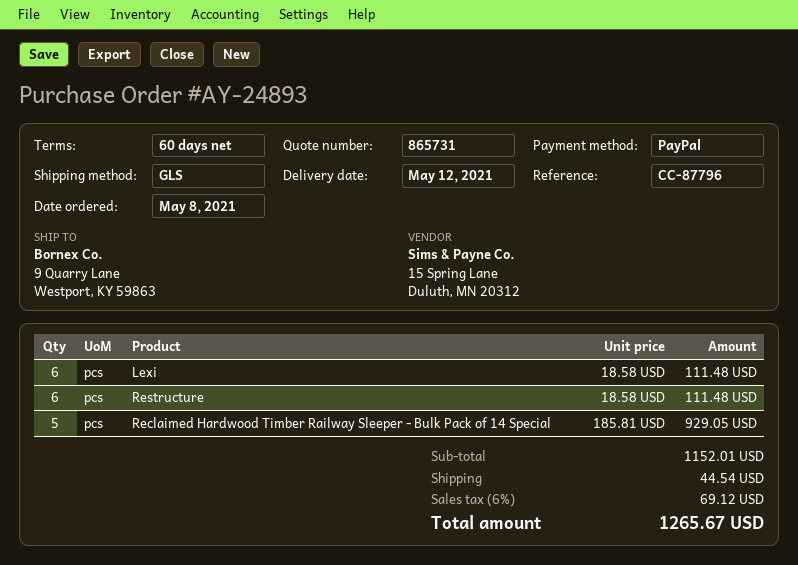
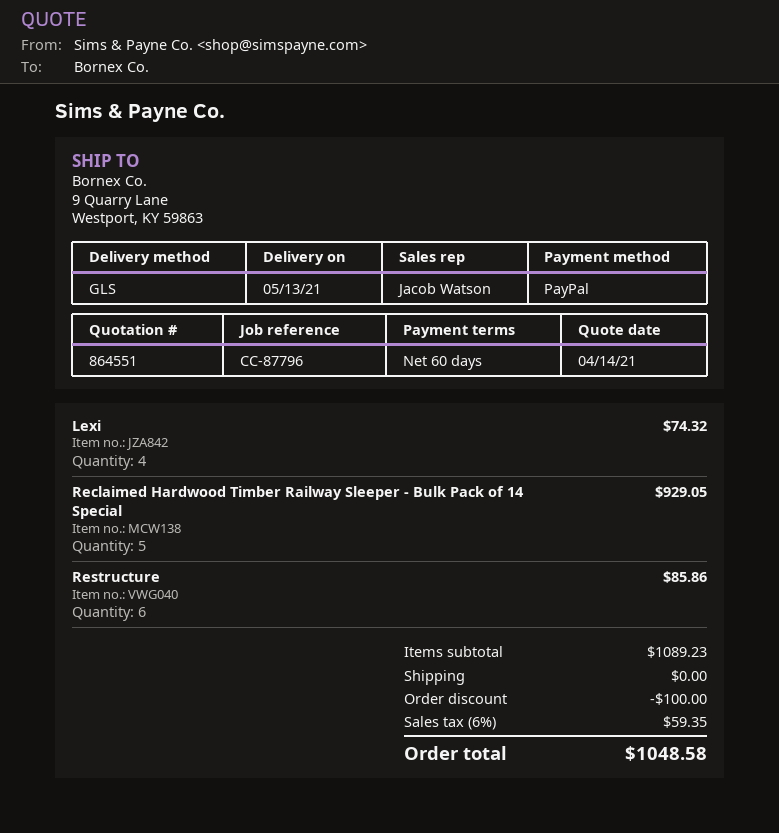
quote number: 865731 -> 864551
delivery date: 2021-05-12 -> 2021-05-13
Lexi: 6 for 111.48 -> 4 for 74.32
Restructure: 6 for 111.48 -> 6 for 85.86
subtotal: 1152.01 -> 1089.23
discount: none -> 100.00
shipping: 44.54 -> 0.00
tax: 6% = 69.12 -> 6% = 59.35
total: 1265.67 -> 1048.58

